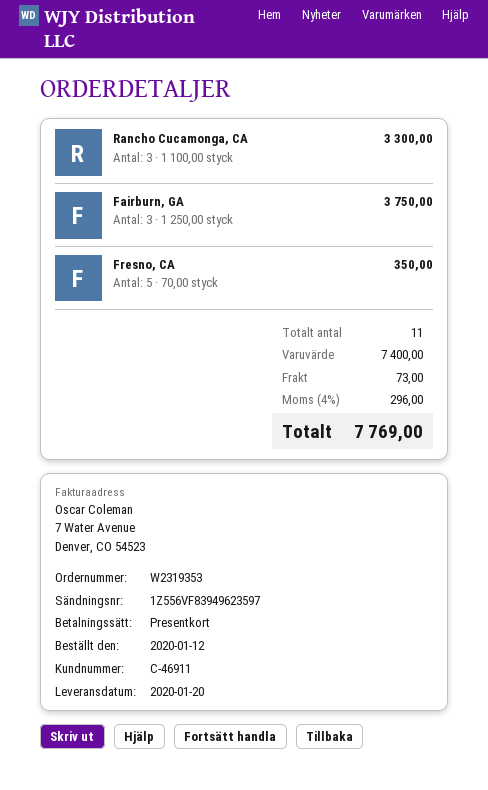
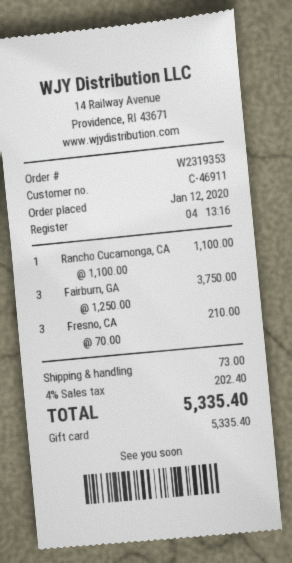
Rancho Cucamonga, CA: 3 x 1100.00 = 3300.00 -> 1 x 1100.00 = 1100.00
Fresno, CA: 5 x 70.00 = 350.00 -> 3 x 70.00 = 210.00
tax: 4% = 296.00 -> 4% = 202.40
total: 7769.00 -> 5335.40

